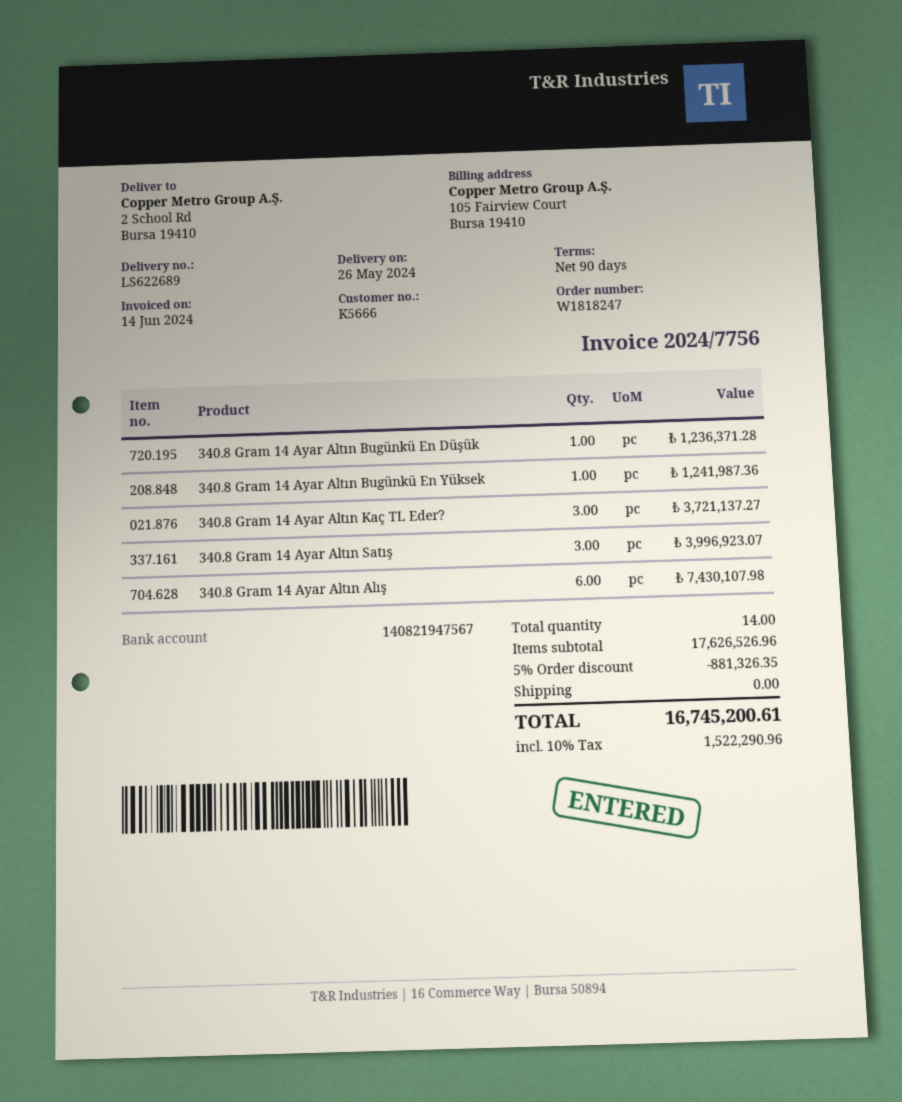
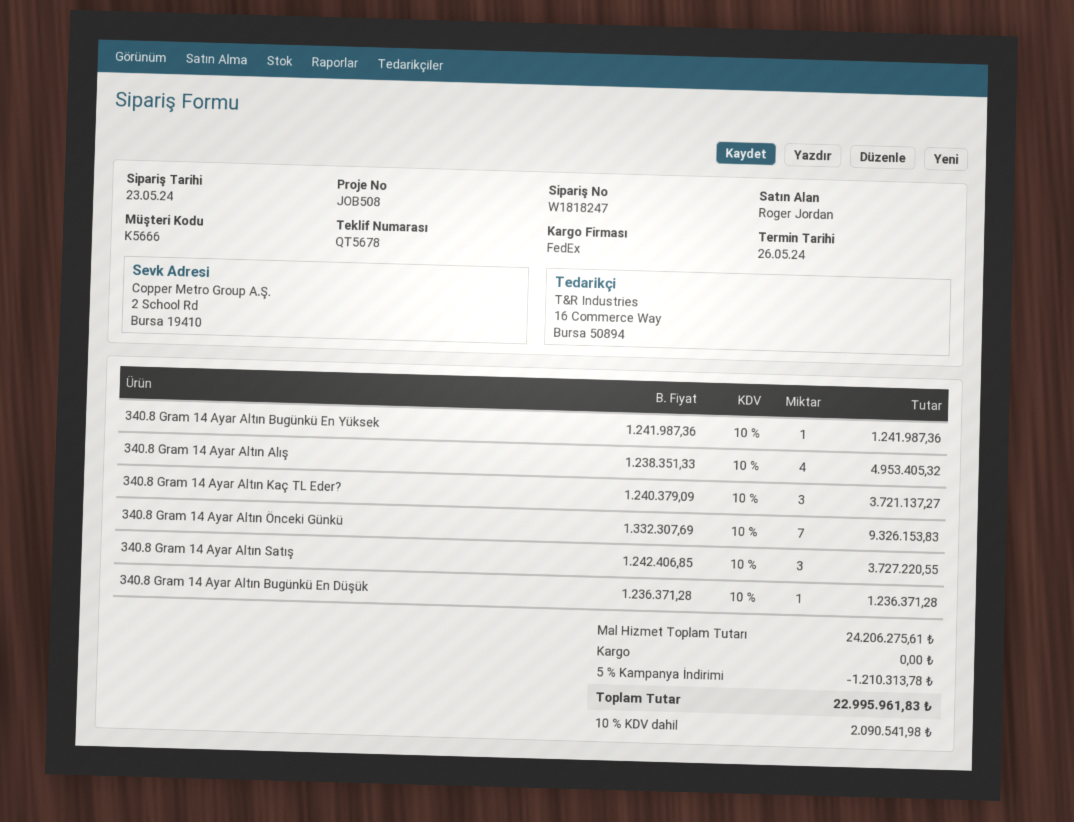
340.8 Gram 14 Ayar Altın Satış: 3 for 3996923.07 -> 3 for 3727220.55
340.8 Gram 14 Ayar Altın Alış: 6 for 7430107.98 -> 4 for 4953405.32
340.8 Gram 14 Ayar Altın Önceki Günkü: none -> 7 for 9326153.83
subtotal: 17626526.96 -> 24206275.61
discount: 5% = 881326.35 -> 5% = 1210313.78
tax: 10% = 1522290.96 -> 10% = 2090541.98
total: 16745200.61 -> 22995961.83

